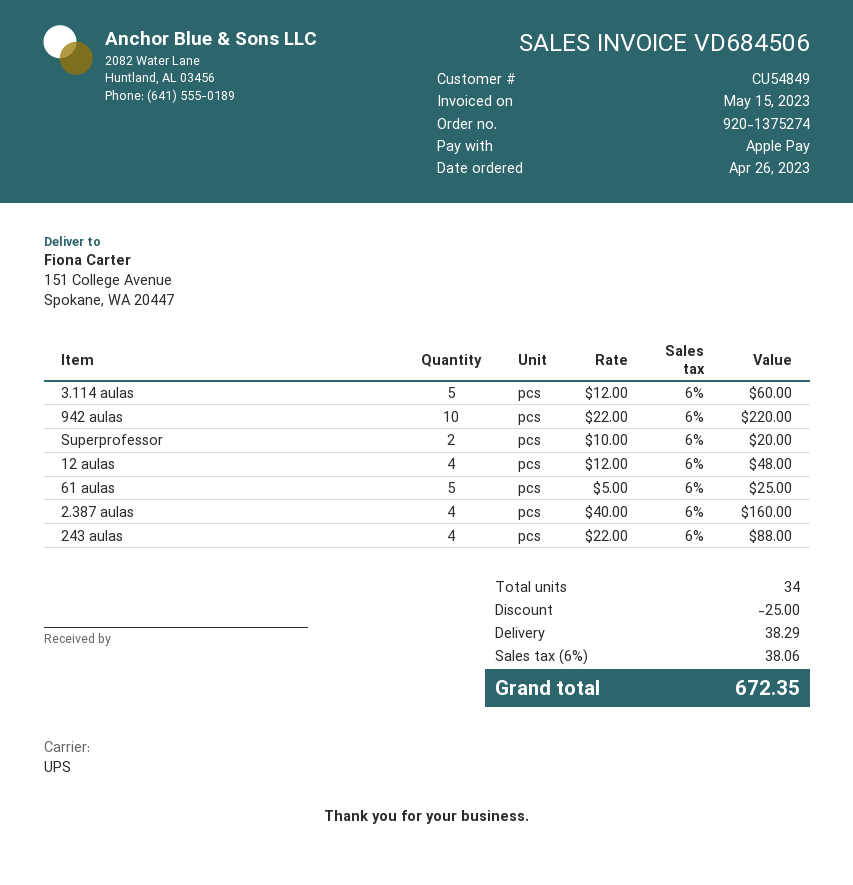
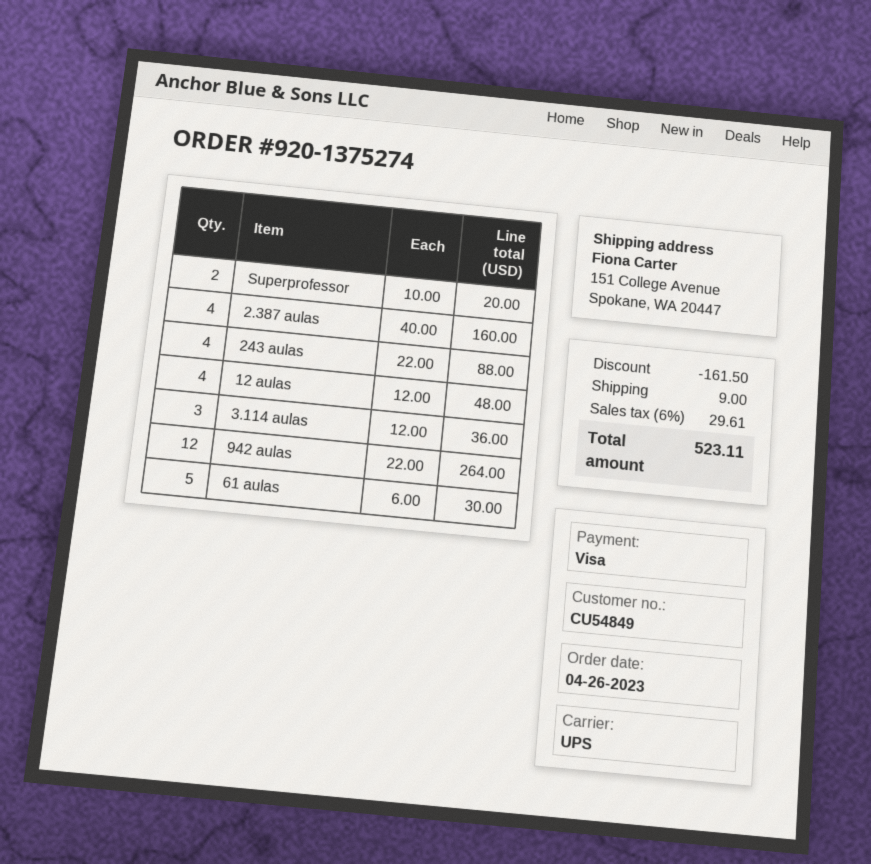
payment method: Apple Pay -> Visa
3.114 aulas: 5 x 12.00 = 60.00 -> 3 x 12.00 = 36.00
942 aulas: 10 x 22.00 = 220.00 -> 12 x 22.00 = 264.00
61 aulas: 5 x 5.00 = 25.00 -> 5 x 6.00 = 30.00
discount: 25.00 -> 161.50
shipping: 38.29 -> 9.00
tax: 6% = 38.06 -> 6% = 29.61
total: 672.35 -> 523.11

